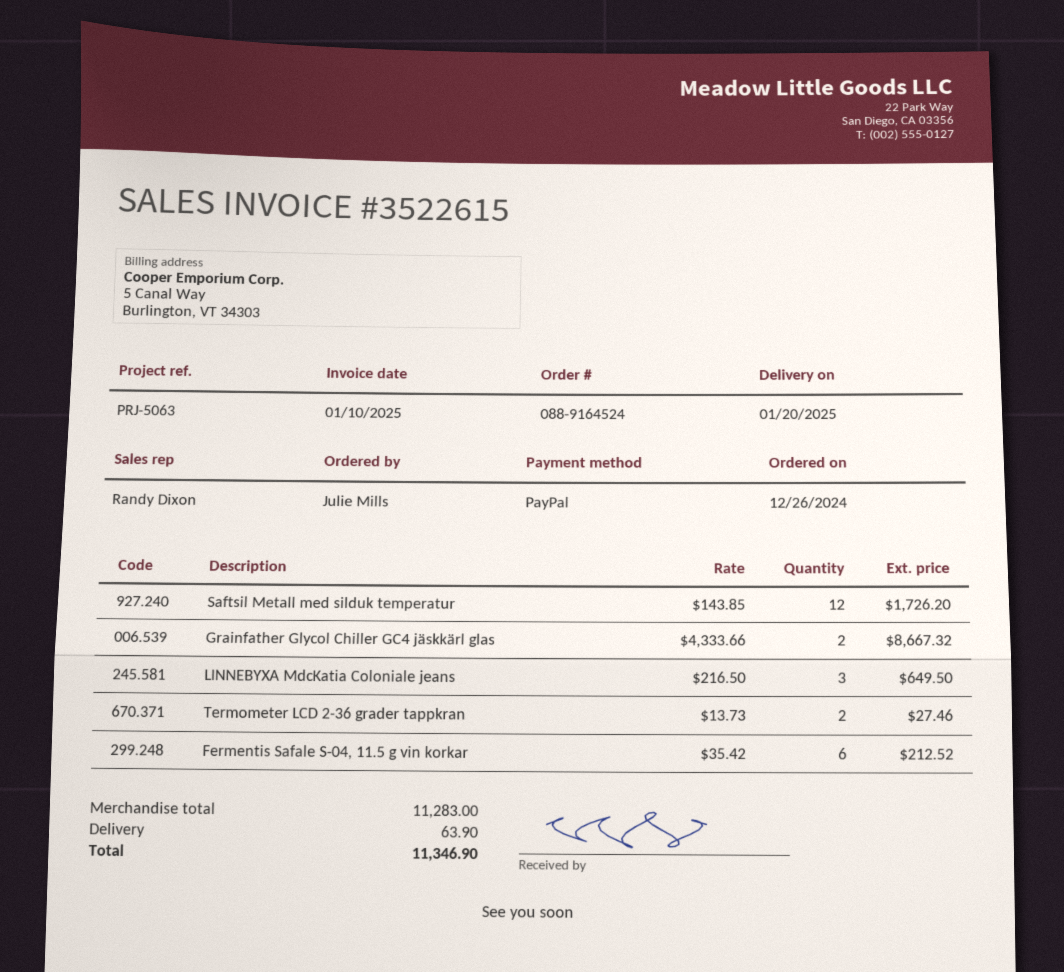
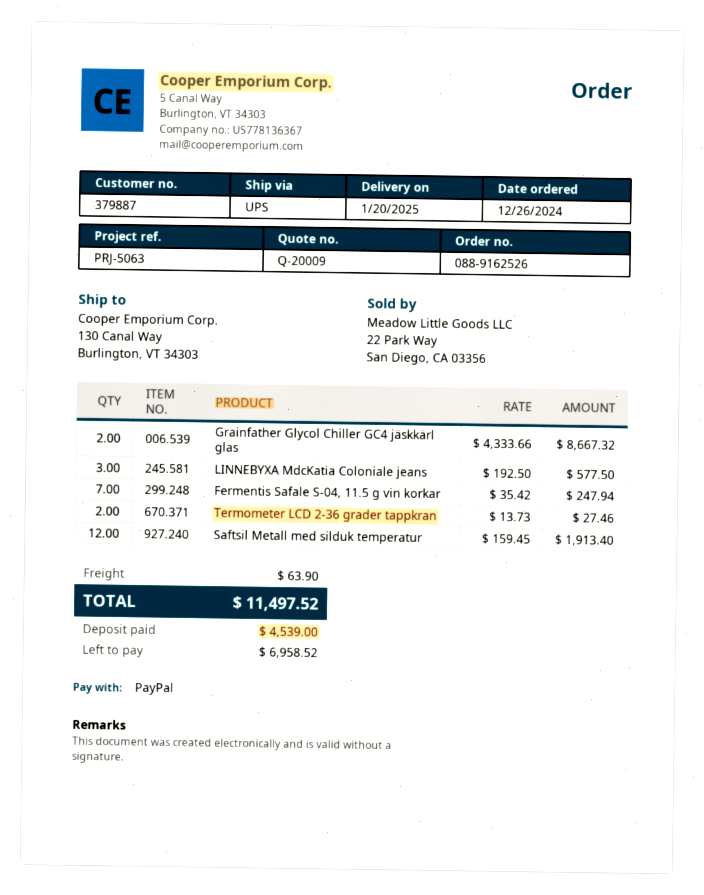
order number: 088-9164524 -> 088-9162526
Saftsil Metall med silduk temperatur: 12 x 143.85 = 1726.20 -> 12 x 159.45 = 1913.40
LINNEBYXA MdcKatia Coloniale jeans: 3 x 216.50 = 649.50 -> 3 x 192.50 = 577.50
Fermentis Safale S-04, 11.5 g vin korkar: 6 x 35.42 = 212.52 -> 7 x 35.42 = 247.94
total: 11346.90 -> 11497.52

